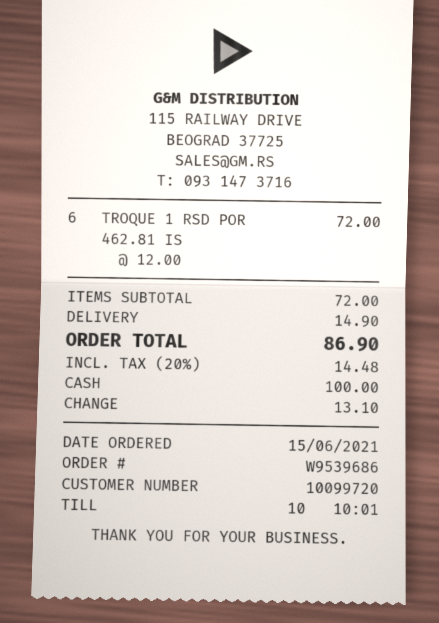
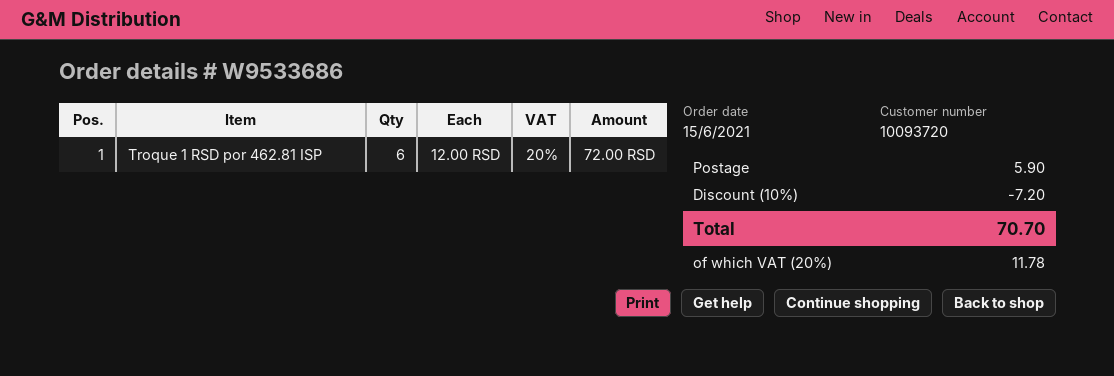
order number: W9539686 -> W9533686
customer number: 10099720 -> 10093720
discount: none -> 10% = 7.20
shipping: 14.90 -> 5.90
tax: 20% = 14.48 -> 20% = 11.78
total: 86.90 -> 70.70

